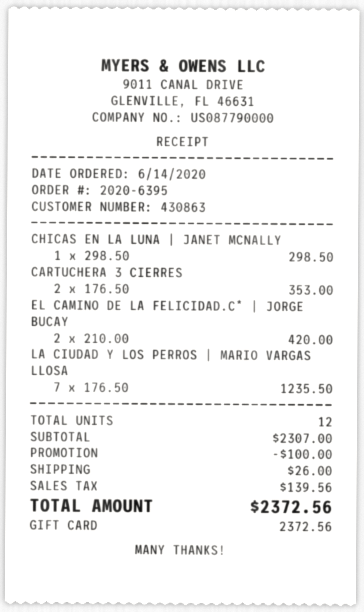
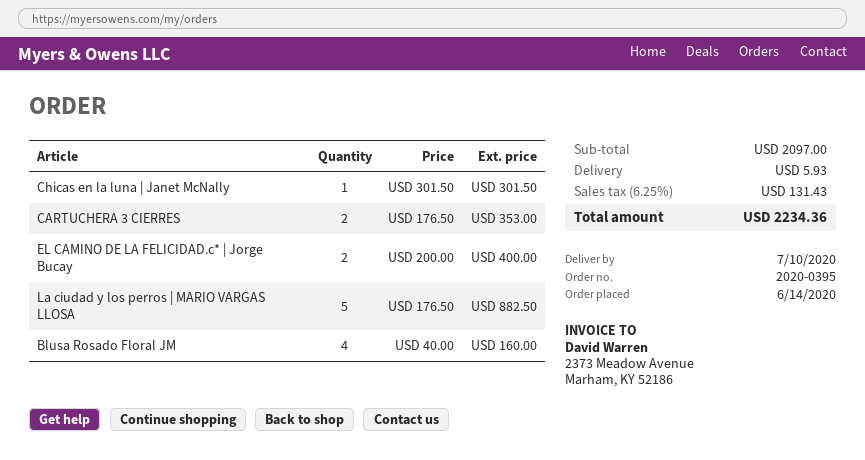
order number: 2020-6395 -> 2020-0395
CHICAS EN LA LUNA | JANET MCNALLY: 1 x 298.50 = 298.50 -> 1 x 301.50 = 301.50
EL CAMINO DE LA FELICIDAD.C* | JORGE BUCAY: 2 x 210.00 = 420.00 -> 2 x 200.00 = 400.00
LA CIUDAD Y LOS PERROS | MARIO VARGAS LLOSA: 7 x 176.50 = 1235.50 -> 5 x 176.50 = 882.50
Blusa Rosado Floral JM: none -> 4 x 40.00 = 160.00
subtotal: 2307.00 -> 2097.00
discount: 100.00 -> none
shipping: 26.00 -> 5.93
tax: 139.56 -> 131.43
total: 2372.56 -> 2234.36

